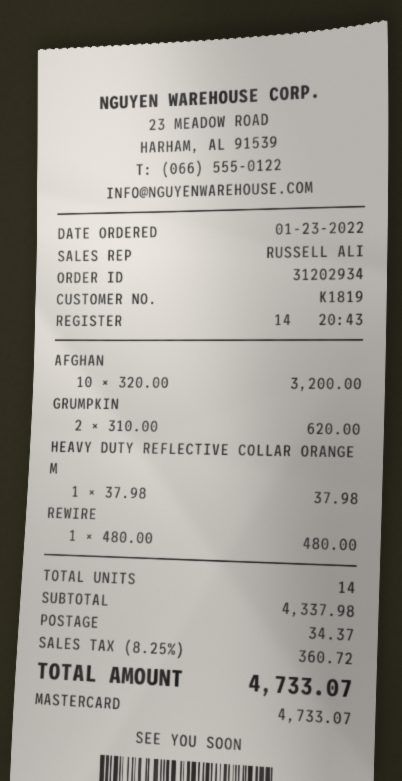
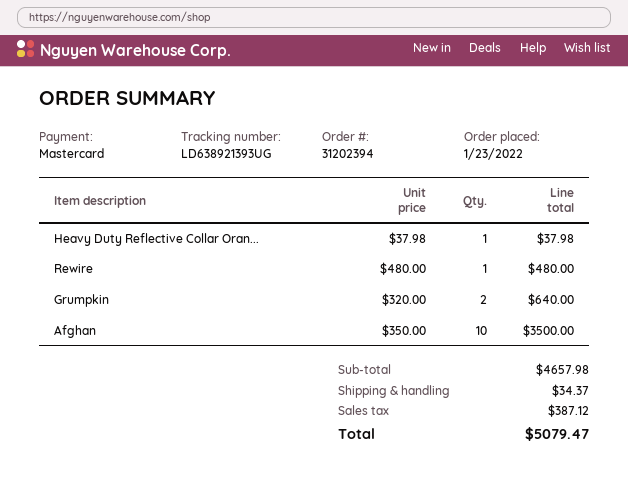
order number: 31202934 -> 31202394
AFGHAN: 10 x 320.00 = 3200.00 -> 10 x 350.00 = 3500.00
GRUMPKIN: 2 x 310.00 = 620.00 -> 2 x 320.00 = 640.00
subtotal: 4337.98 -> 4657.98
tax: 360.72 -> 387.12
total: 4733.07 -> 5079.47

